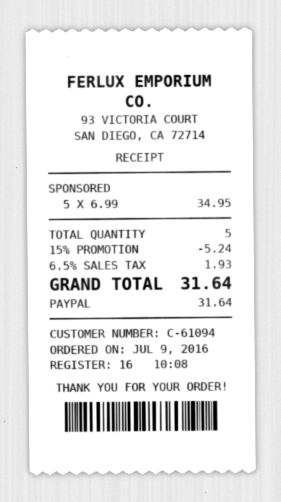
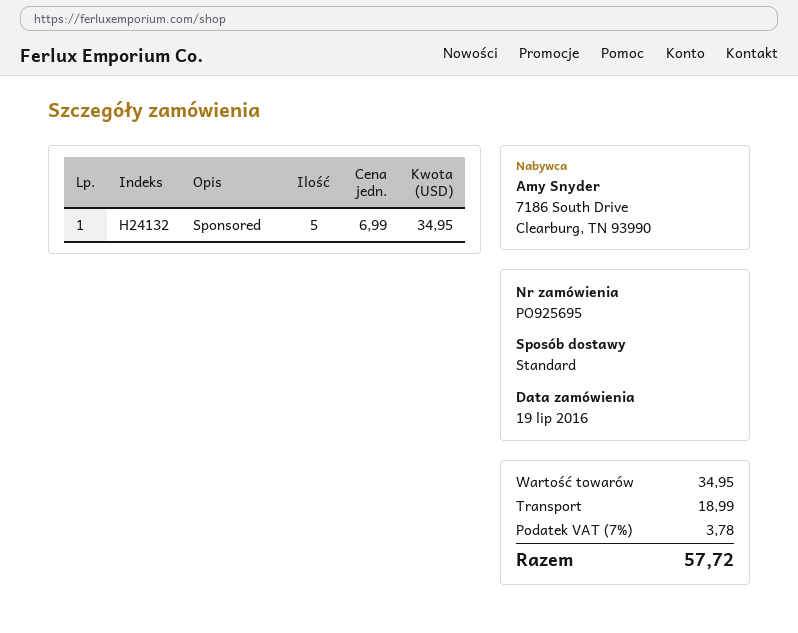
order date: 2016-07-09 -> 2016-07-19
discount: 15% = 5.24 -> none
shipping: none -> 18.99
tax: 6.5% = 1.93 -> 7% = 3.78
total: 31.64 -> 57.72

